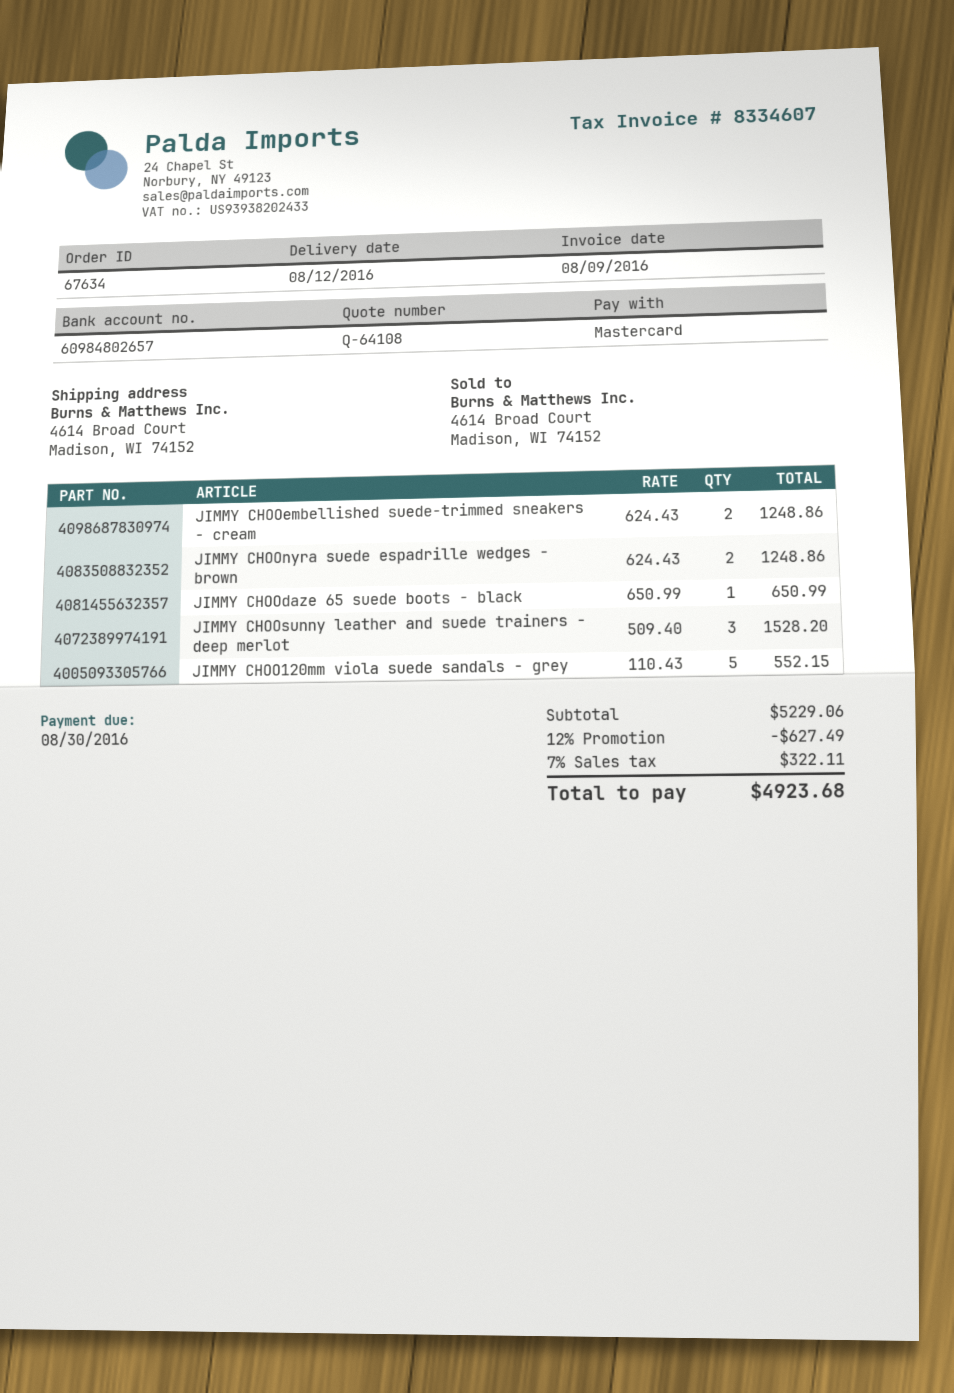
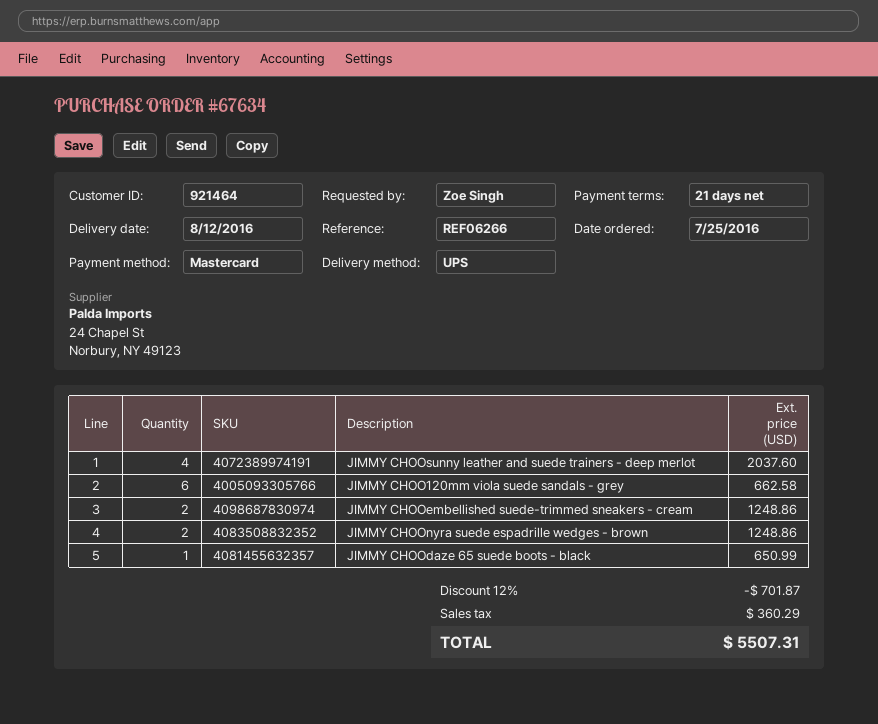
JIMMY CHOOsunny leather and suede trainers - deep merlot: 3 for 1528.20 -> 4 for 2037.60
JIMMY CHOO120mm viola suede sandals - grey: 5 for 552.15 -> 6 for 662.58
discount: 12% = 627.49 -> 12% = 701.87
tax: 322.11 -> 360.29
total: 4923.68 -> 5507.31

